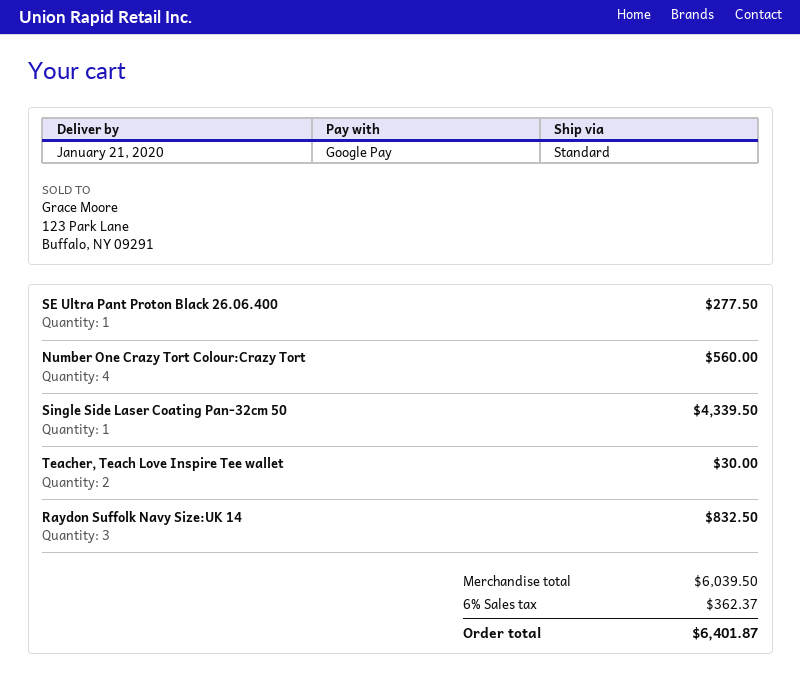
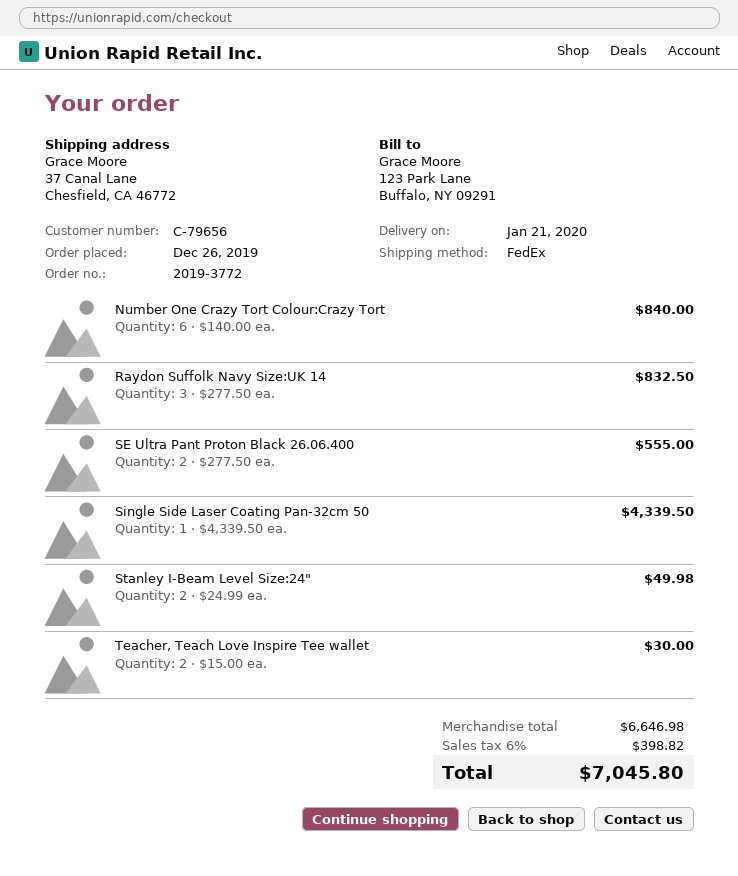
shipping method: standard -> FedEx
SE Ultra Pant Proton Black 26.06.400: 1 for 277.50 -> 2 for 555.00
Number One Crazy Tort Colour:Crazy Tort: 4 for 560.00 -> 6 for 840.00
Stanley I-Beam Level Size:24": none -> 2 for 49.98
subtotal: 6039.50 -> 6646.98
tax: 6% = 362.37 -> 6% = 398.82
total: 6401.87 -> 7045.80

